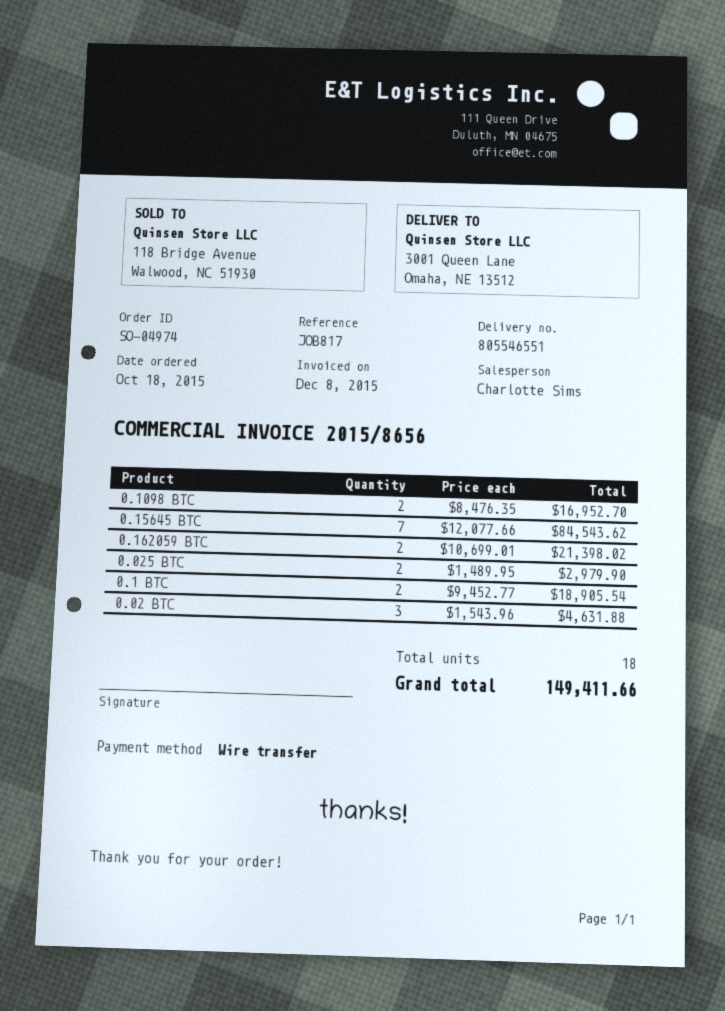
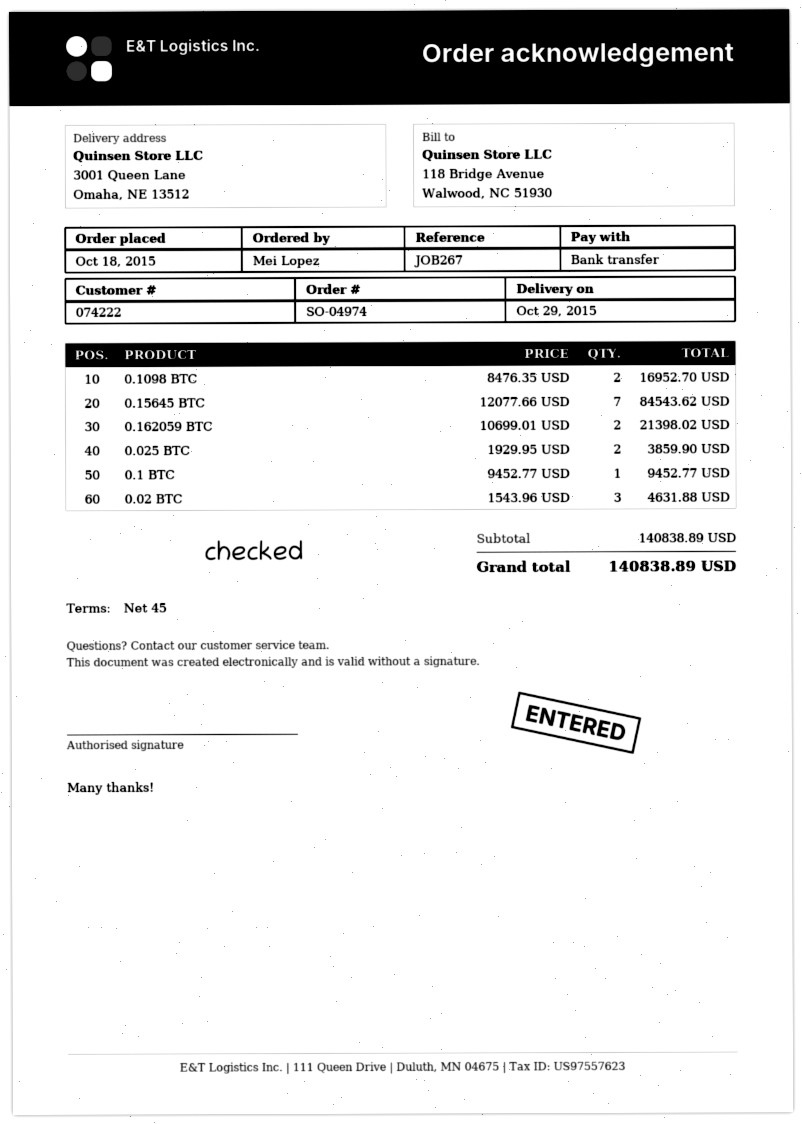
reference: JOB817 -> JOB267
0.025 BTC: 2 x 1489.95 = 2979.90 -> 2 x 1929.95 = 3859.90
0.1 BTC: 2 x 9452.77 = 18905.54 -> 1 x 9452.77 = 9452.77
total: 149411.66 -> 140838.89

